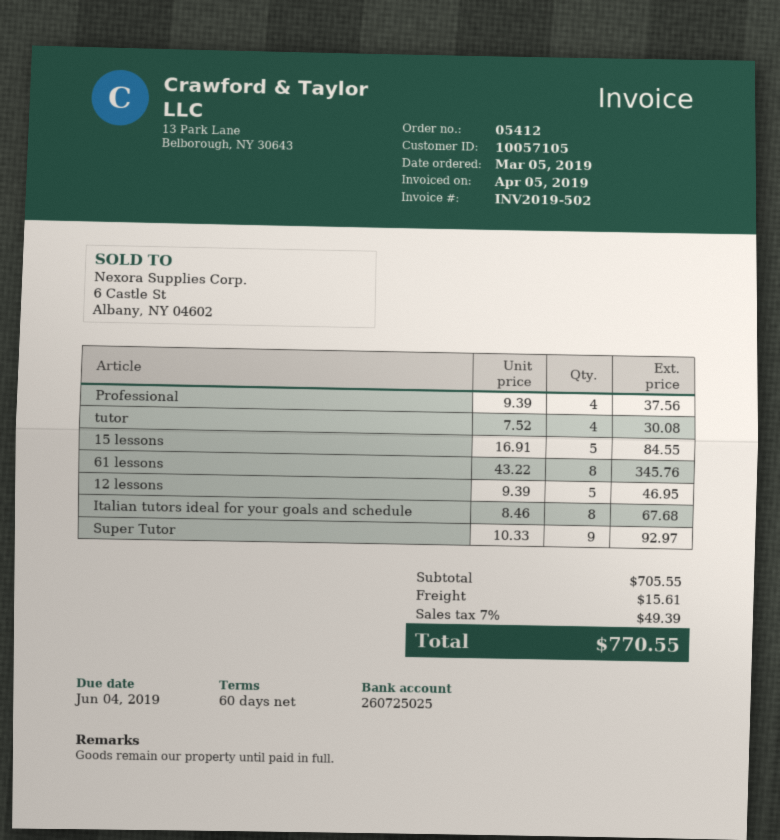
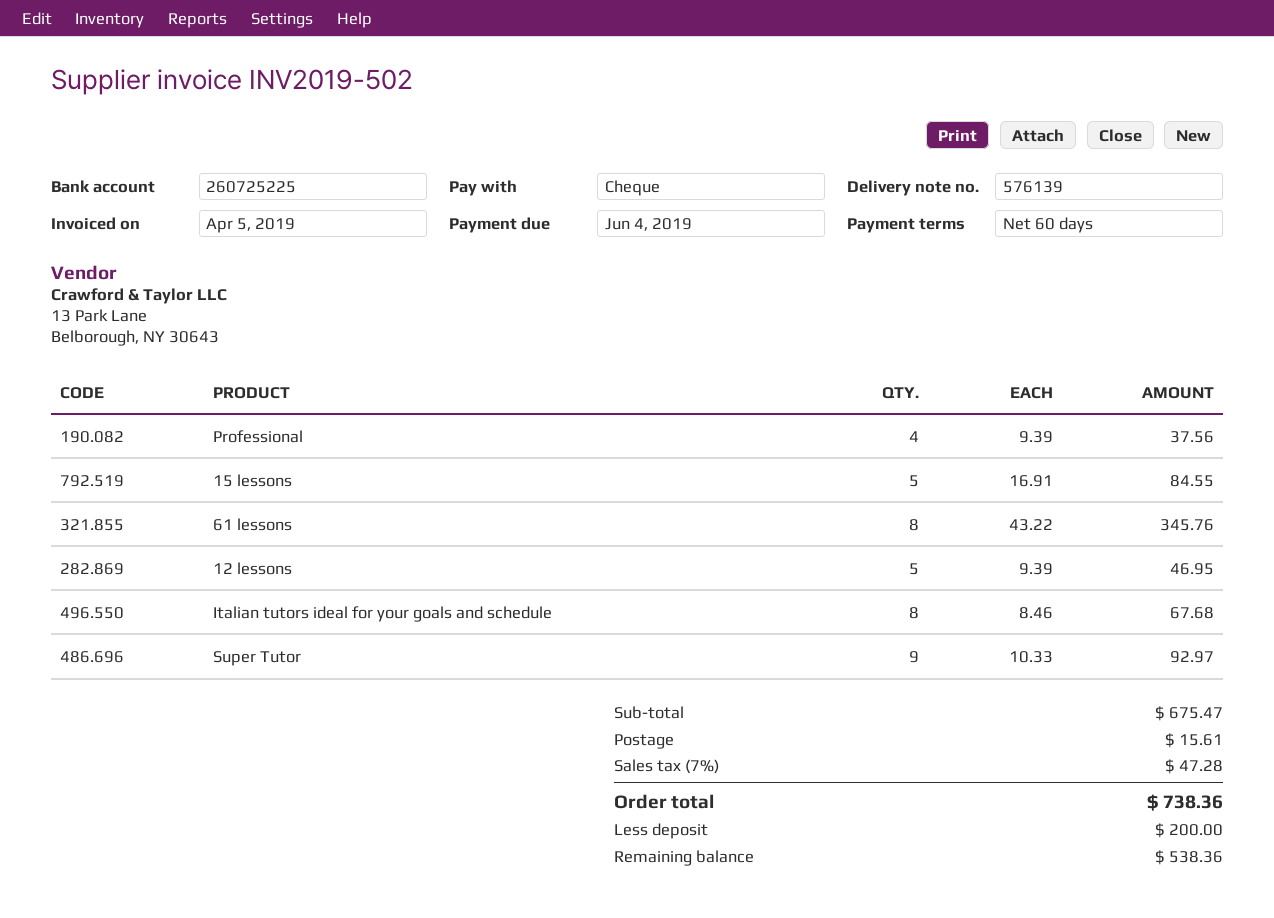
bank account: 260725025 -> 260725225
tutor: 4 x 7.52 = 30.08 -> none
subtotal: 705.55 -> 675.47
tax: 7% = 49.39 -> 7% = 47.28
total: 770.55 -> 738.36

